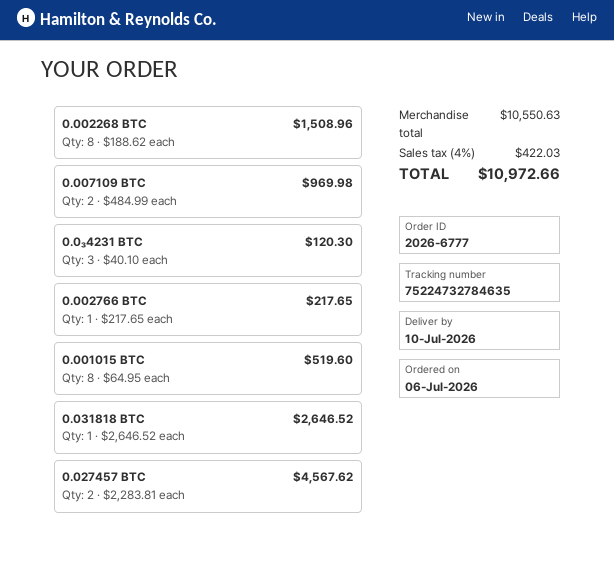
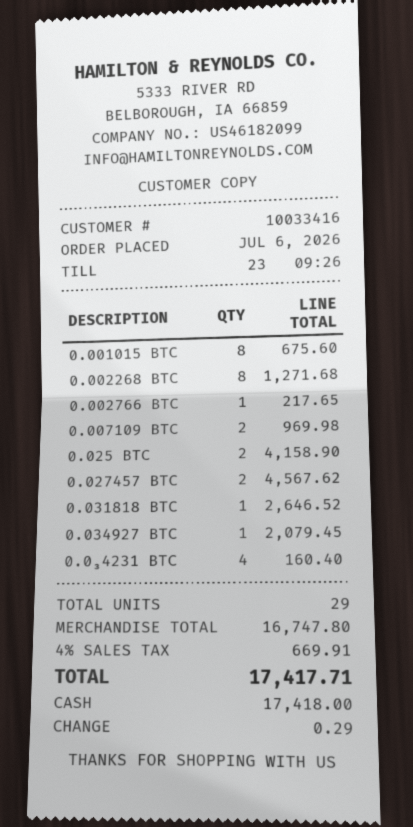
0.002268 BTC: 8 for 1508.96 -> 8 for 1271.68
0.0₃4231 BTC: 3 for 120.30 -> 4 for 160.40
0.001015 BTC: 8 for 519.60 -> 8 for 675.60
0.025 BTC: none -> 2 for 4158.90
0.034927 BTC: none -> 1 for 2079.45
subtotal: 10550.63 -> 16747.80
tax: 4% = 422.03 -> 4% = 669.91
total: 10972.66 -> 17417.71

